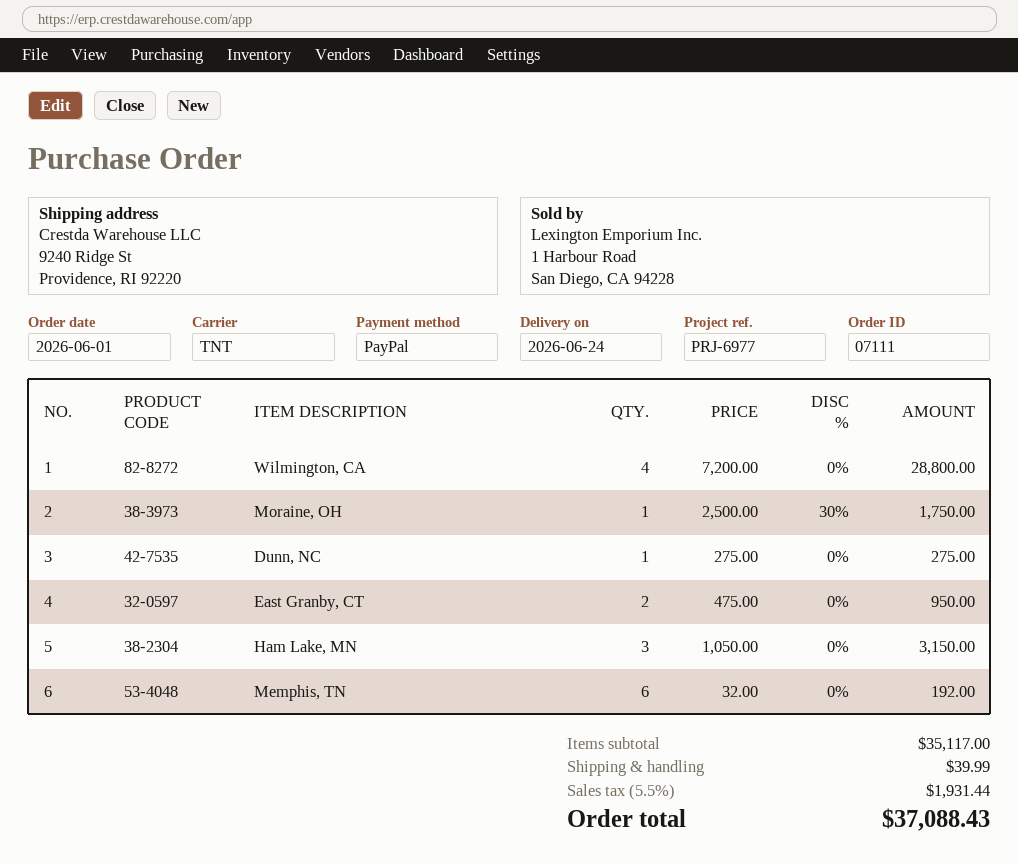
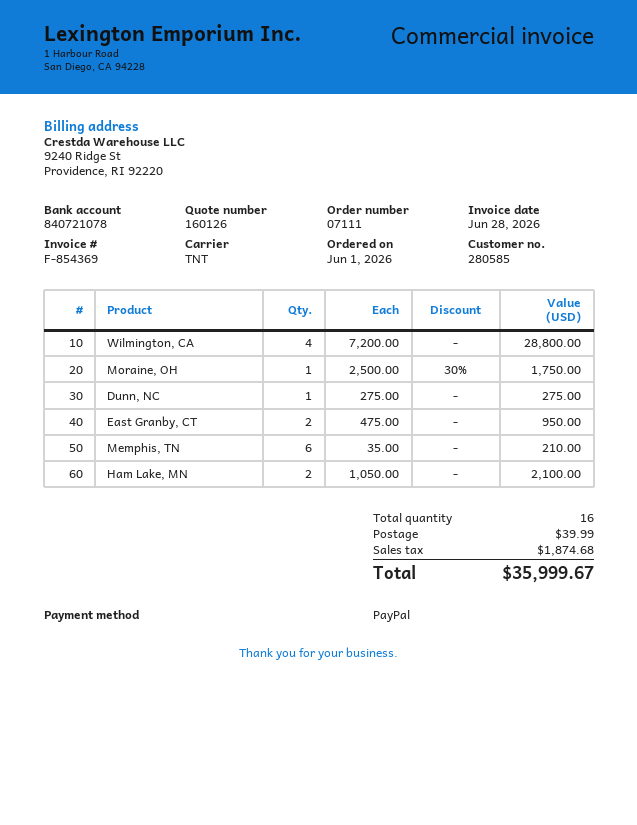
Ham Lake, MN: 3 x 1050.00 = 3150.00 -> 2 x 1050.00 = 2100.00
Memphis, TN: 6 x 32.00 = 192.00 -> 6 x 35.00 = 210.00
tax: 1931.44 -> 1874.68
total: 37088.43 -> 35999.67

